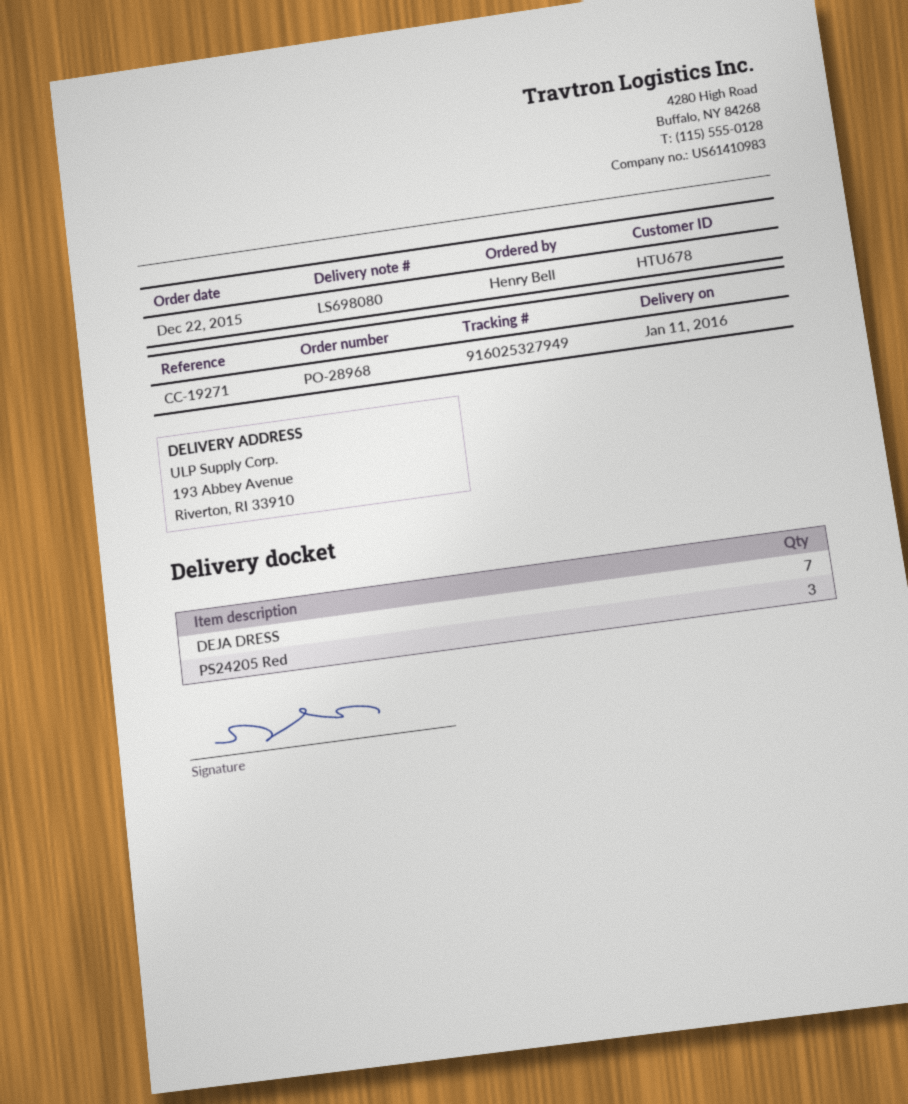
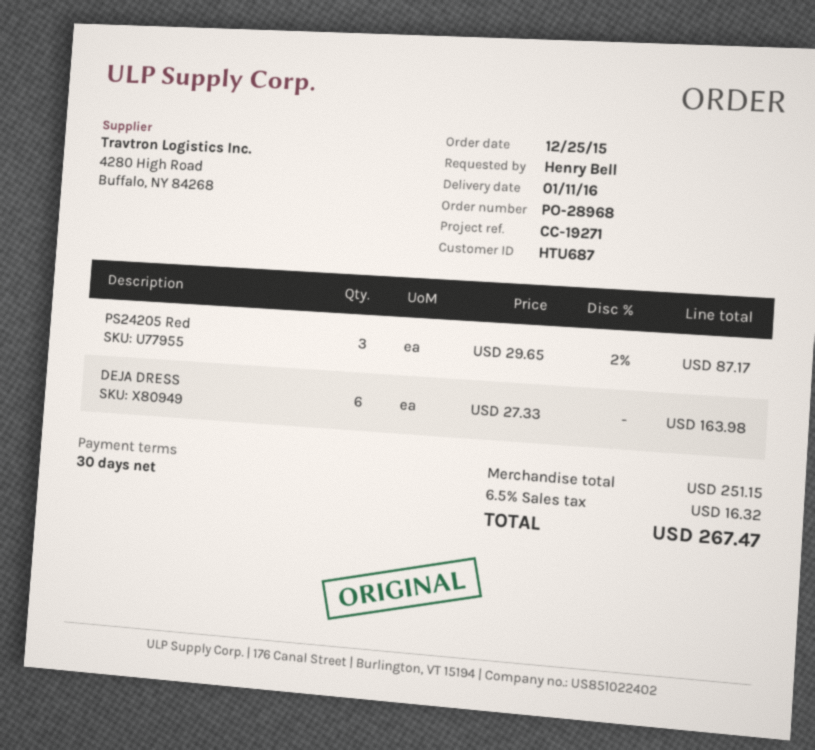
order date: 2015-12-22 -> 2015-12-25
customer number: HTU678 -> HTU687
DEJA DRESS: 7 -> 6

